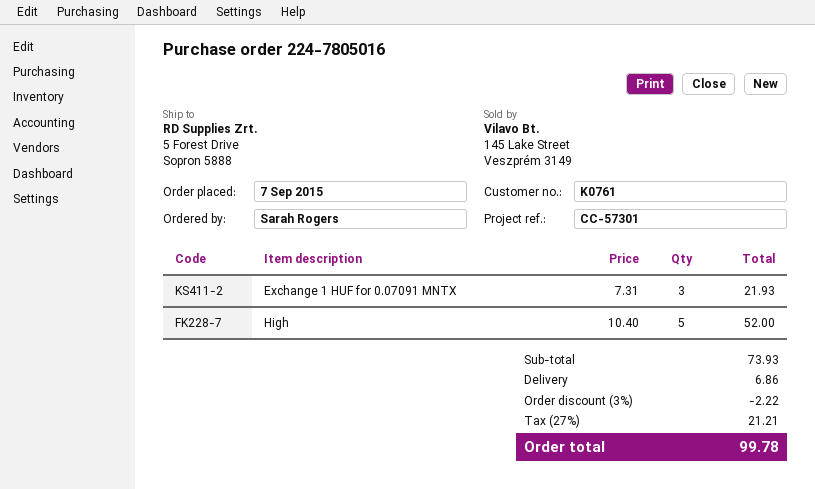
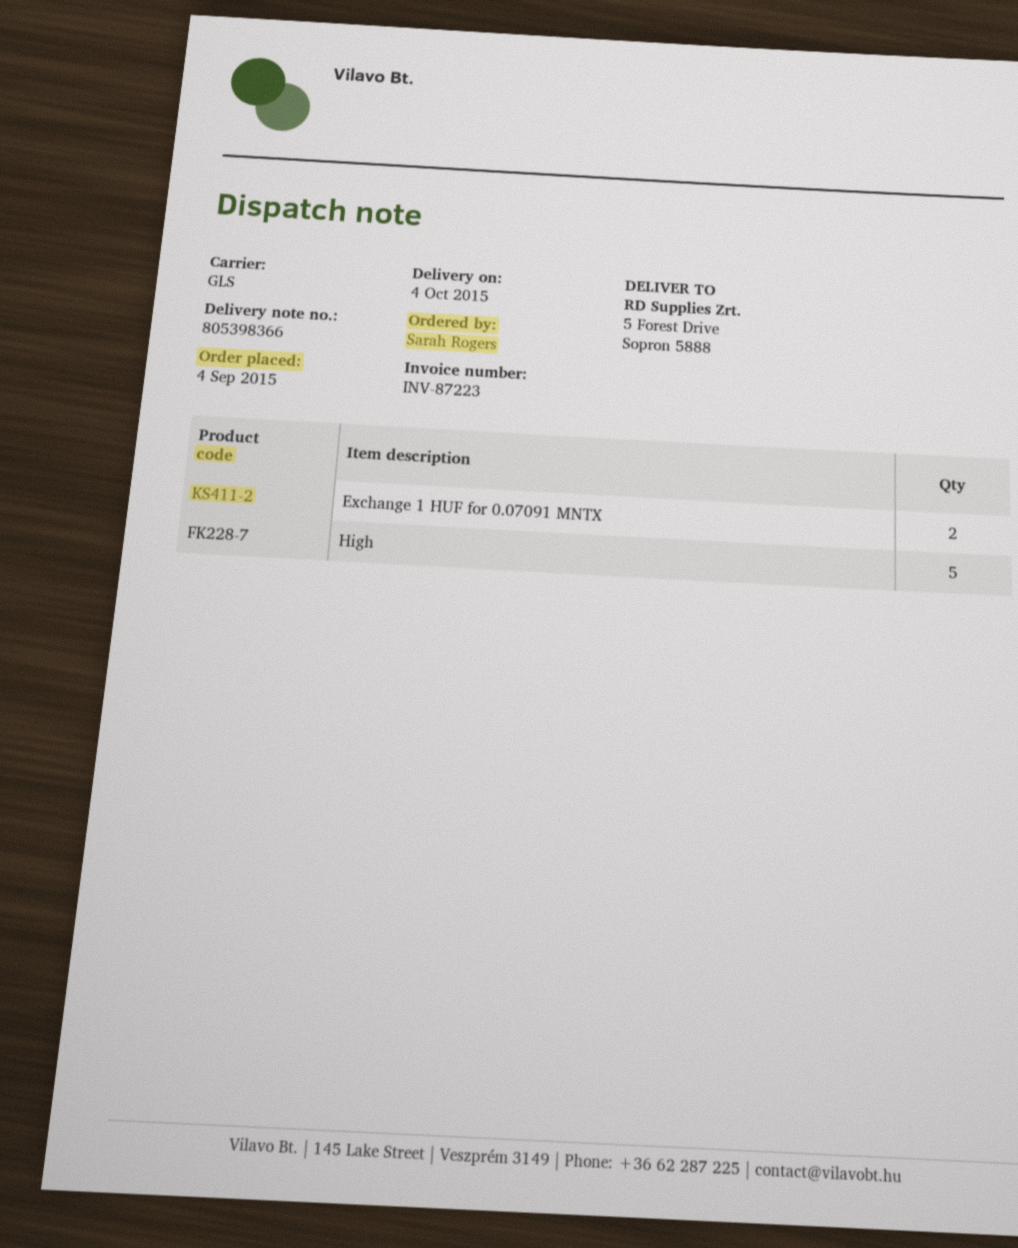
order date: 2015-09-07 -> 2015-09-04
Exchange 1 HUF for 0.07091 MNTX: 3 -> 2

